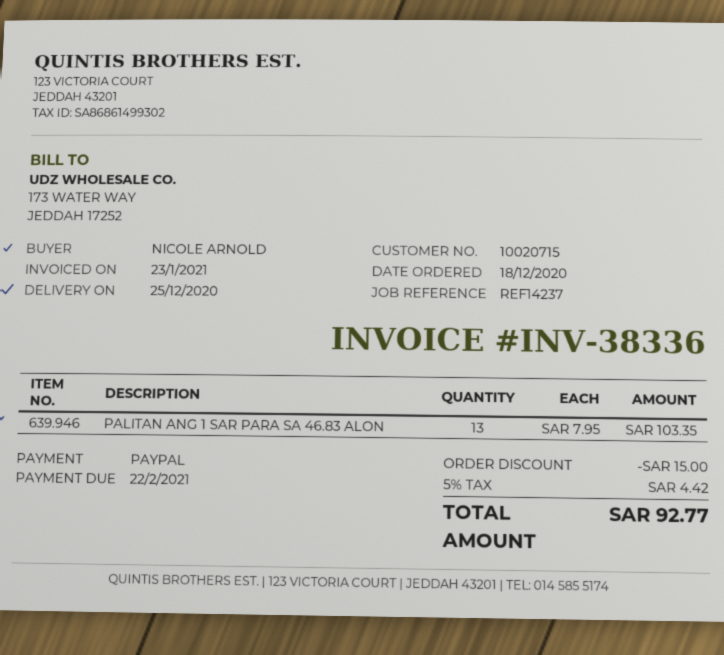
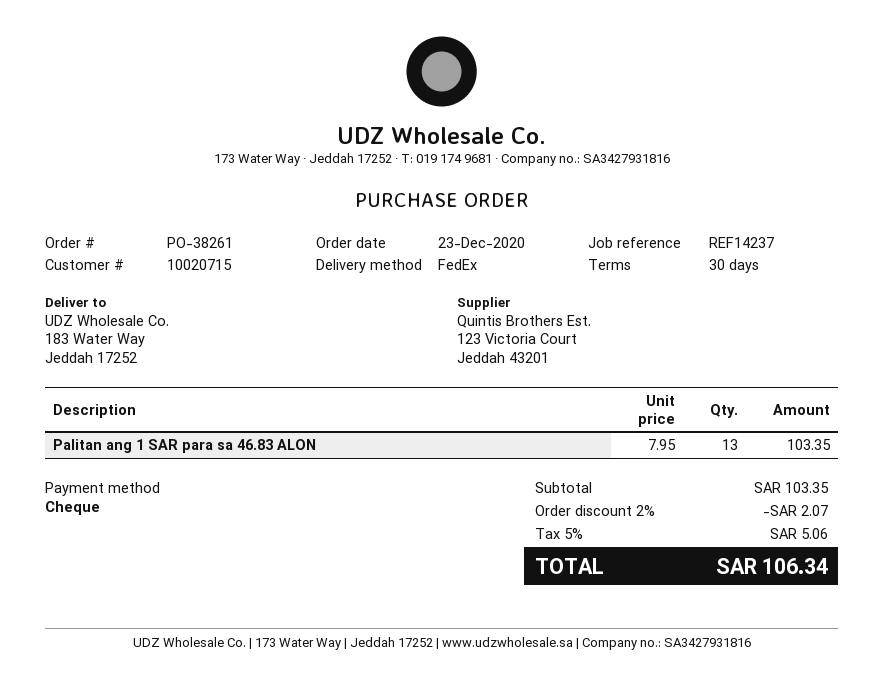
order date: 2020-12-18 -> 2020-12-23
payment method: PayPal -> cheque
discount: 15.00 -> 2.07
tax: 5% = 4.42 -> 5% = 5.06
total: 92.77 -> 106.34

